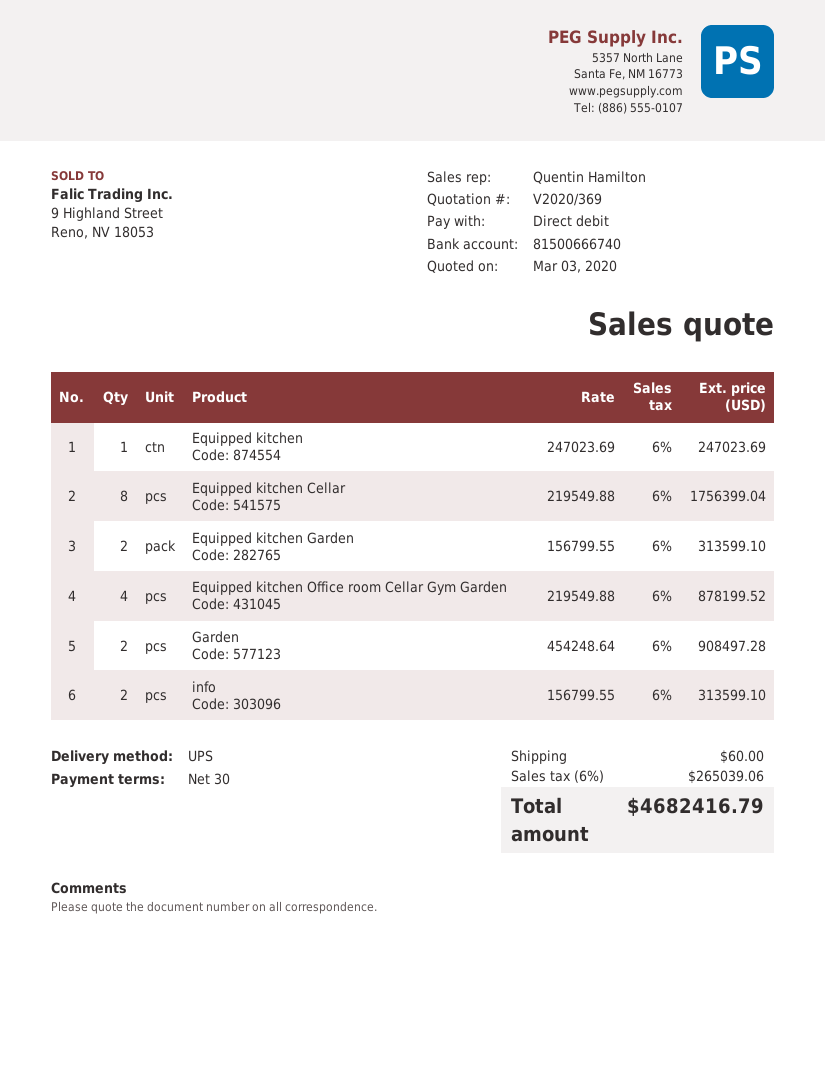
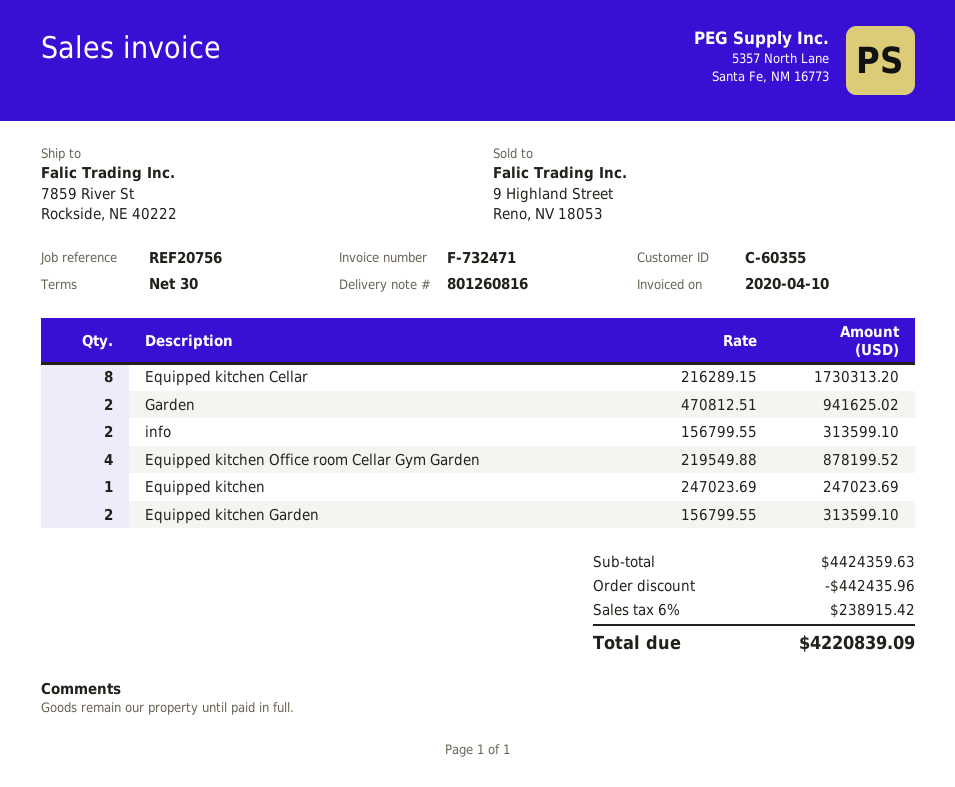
Equipped kitchen Cellar: 8 x 219549.88 = 1756399.04 -> 8 x 216289.15 = 1730313.20
Garden: 2 x 454248.64 = 908497.28 -> 2 x 470812.51 = 941625.02
discount: none -> 442435.96
shipping: 60.00 -> none
tax: 6% = 265039.06 -> 6% = 238915.42
total: 4682416.79 -> 4220839.09

